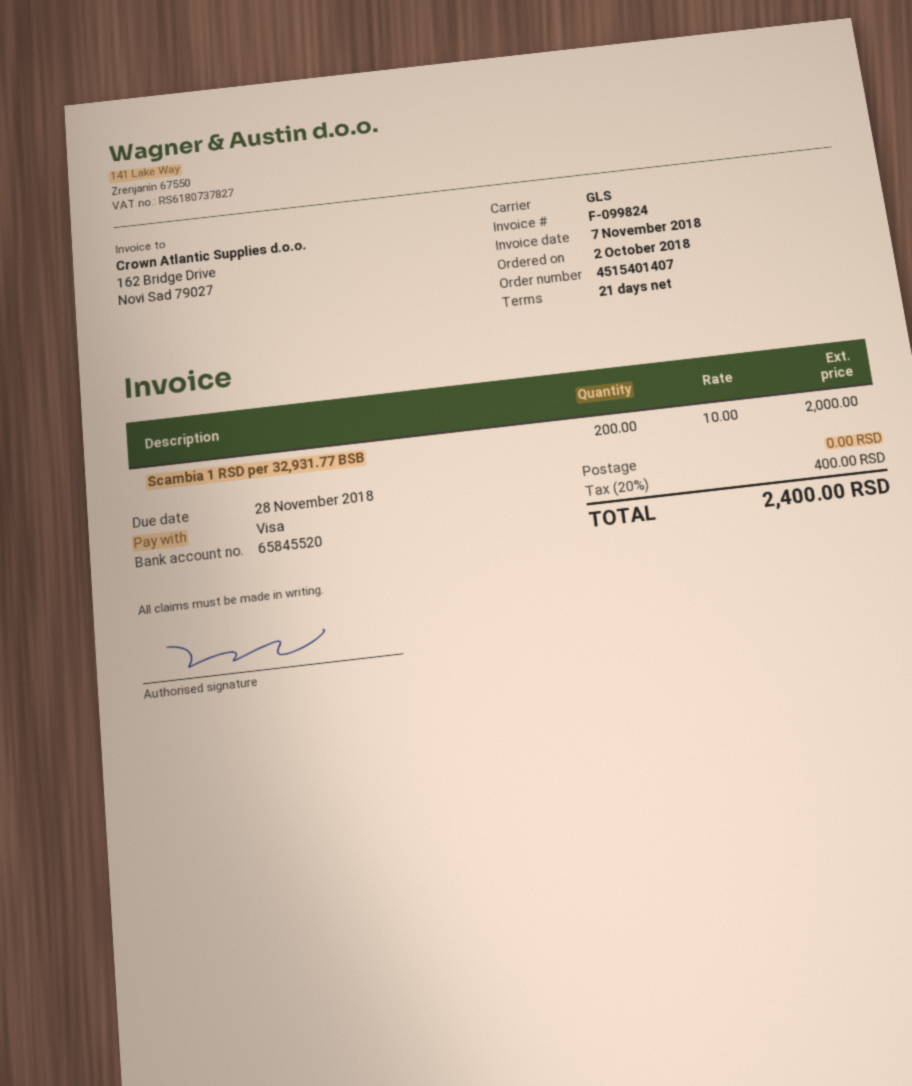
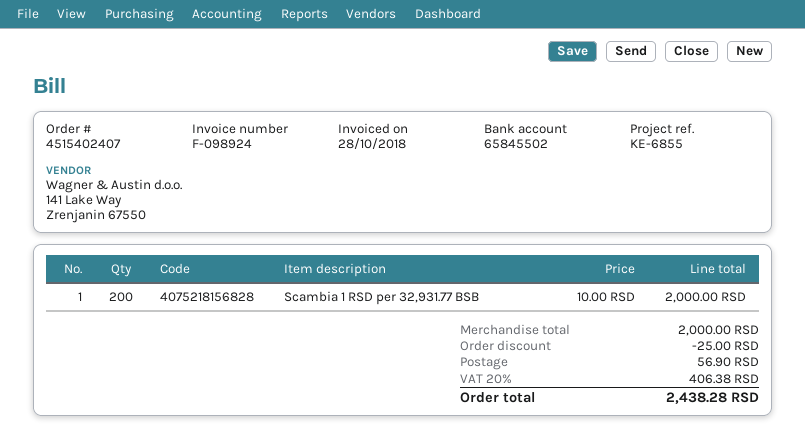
order number: 4515401407 -> 4515402407
invoice number: F-099824 -> F-098924
invoice date: 2018-11-07 -> 2018-10-28
bank account: 65845520 -> 65845502
discount: none -> 25.00
shipping: 0.00 -> 56.90
tax: 20% = 400.00 -> 20% = 406.38
total: 2400.00 -> 2438.28

